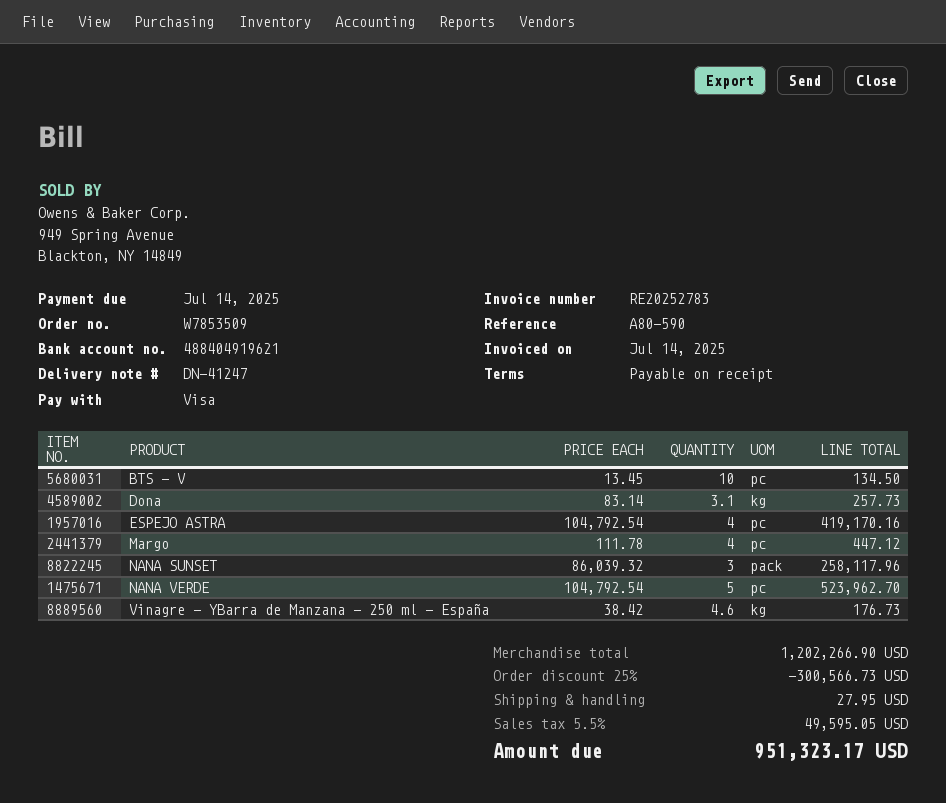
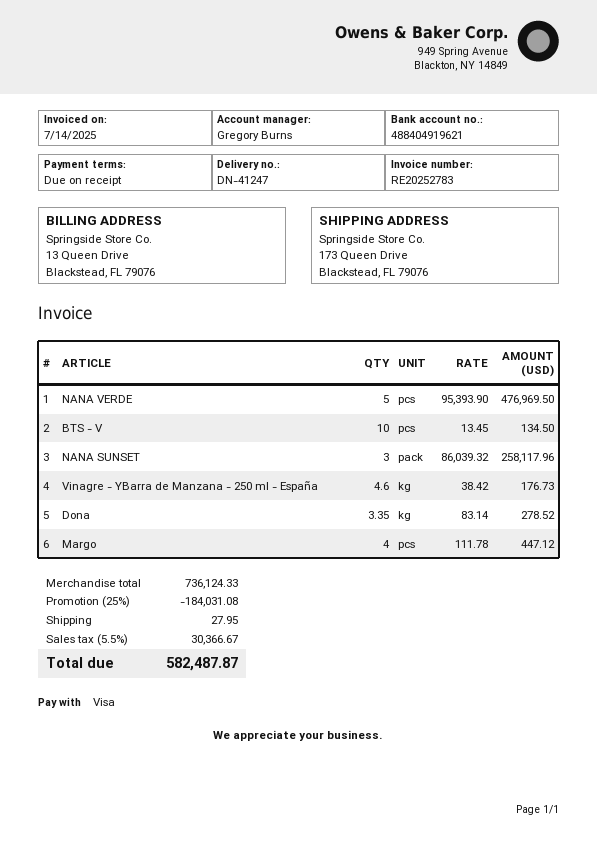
Dona: 3.1 x 83.14 = 257.73 -> 3.35 x 83.14 = 278.52
ESPEJO ASTRA: 4 x 104792.54 = 419170.16 -> none
NANA VERDE: 5 x 104792.54 = 523962.70 -> 5 x 95393.90 = 476969.50
subtotal: 1202266.90 -> 736124.33
discount: 25% = 300566.73 -> 25% = 184031.08
tax: 5.5% = 49595.05 -> 5.5% = 30366.67
total: 951323.17 -> 582487.87

